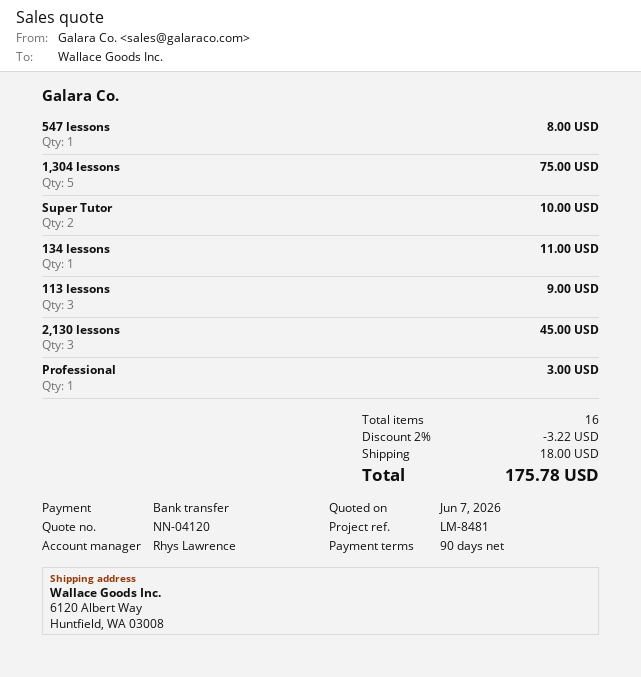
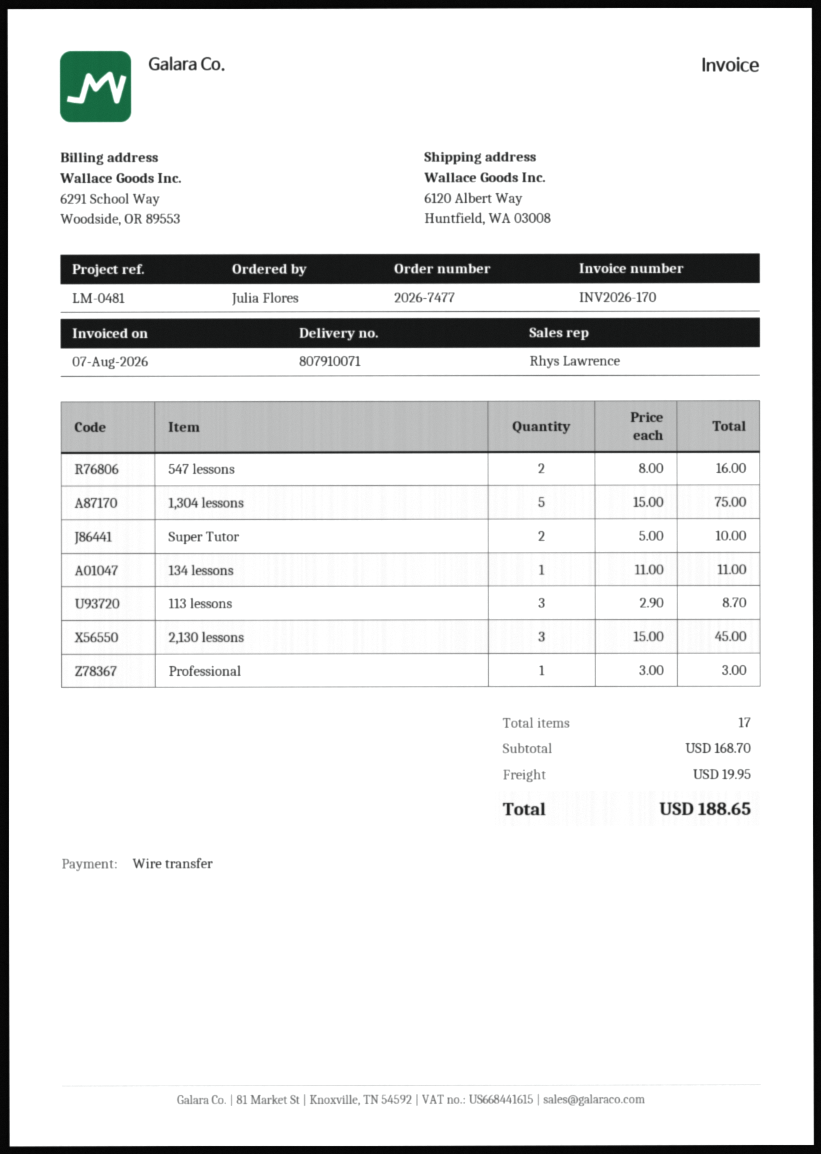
reference: LM-8481 -> LM-0481
547 lessons: 1 for 8.00 -> 2 for 16.00
113 lessons: 3 for 9.00 -> 3 for 8.70
total quantity: 16 -> 17
discount: 2% = 3.22 -> none
shipping: 18.00 -> 19.95
total: 175.78 -> 188.65

